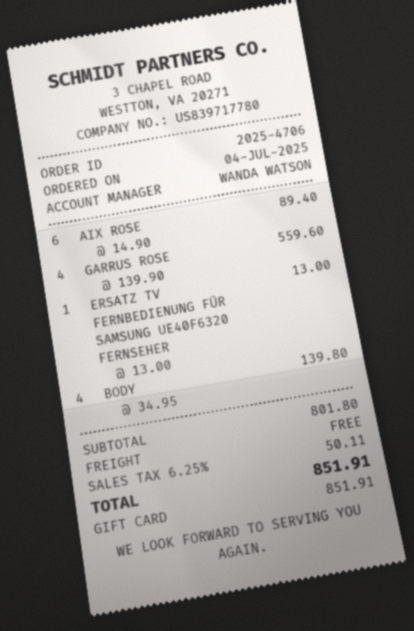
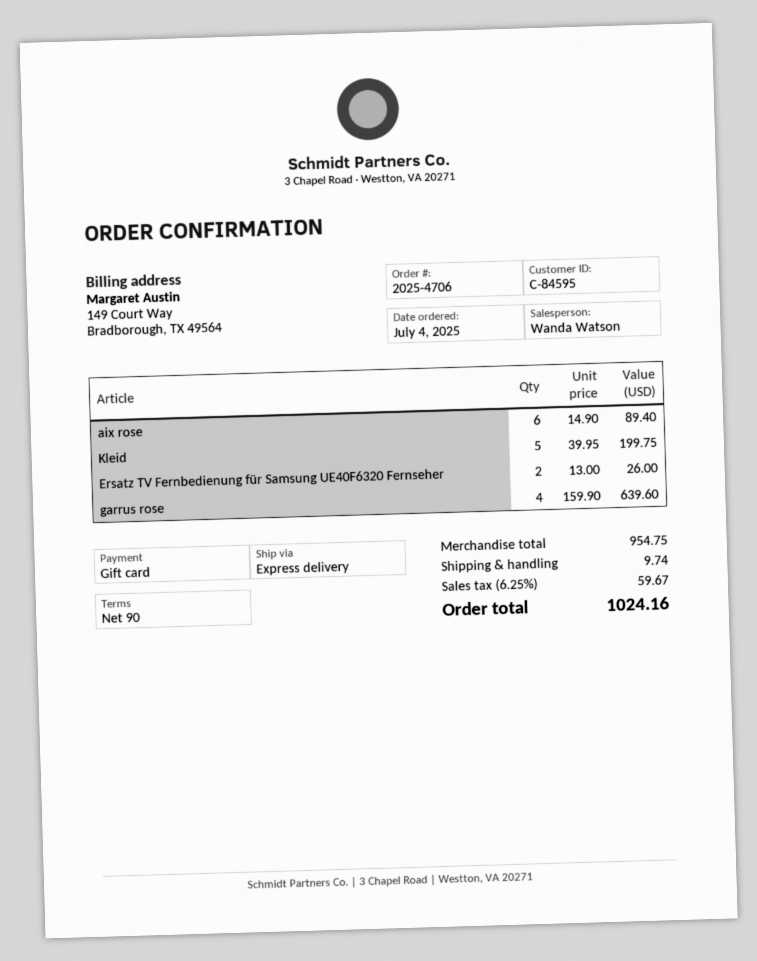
GARRUS ROSE: 4 x 139.90 = 559.60 -> 4 x 159.90 = 639.60
ERSATZ TV FERNBEDIENUNG FÜR SAMSUNG UE40F6320 FERNSEHER: 1 x 13.00 = 13.00 -> 2 x 13.00 = 26.00
BODY: 4 x 34.95 = 139.80 -> none
Kleid: none -> 5 x 39.95 = 199.75
subtotal: 801.80 -> 954.75
shipping: 0.00 -> 9.74
tax: 6.25% = 50.11 -> 6.25% = 59.67
total: 851.91 -> 1024.16

